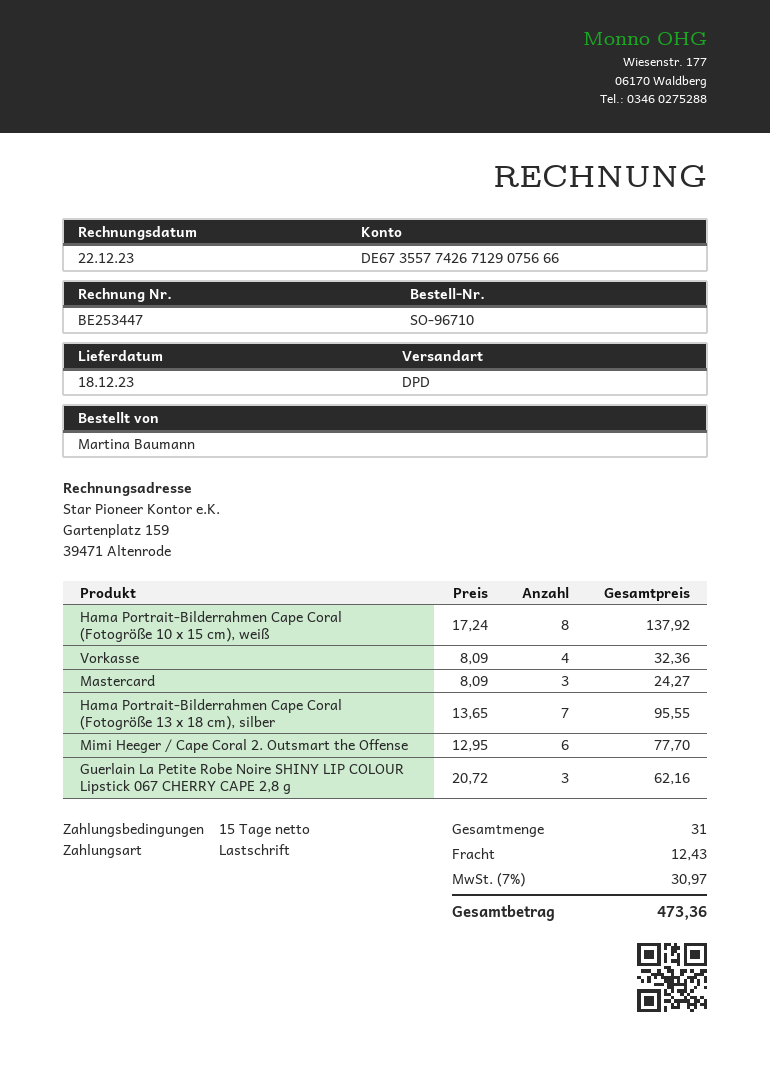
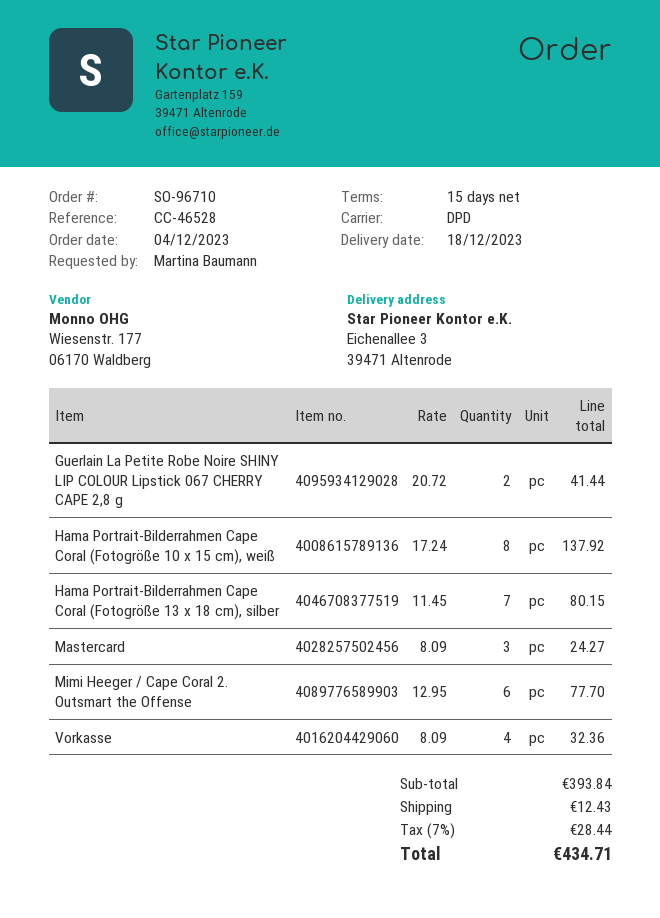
Hama Portrait-Bilderrahmen Cape Coral (Fotogröße 13 x 18 cm), silber: 7 x 13.65 = 95.55 -> 7 x 11.45 = 80.15
Guerlain La Petite Robe Noire SHINY LIP COLOUR Lipstick 067 CHERRY CAPE 2,8 g: 3 x 20.72 = 62.16 -> 2 x 20.72 = 41.44
tax: 7% = 30.97 -> 7% = 28.44
total: 473.36 -> 434.71

